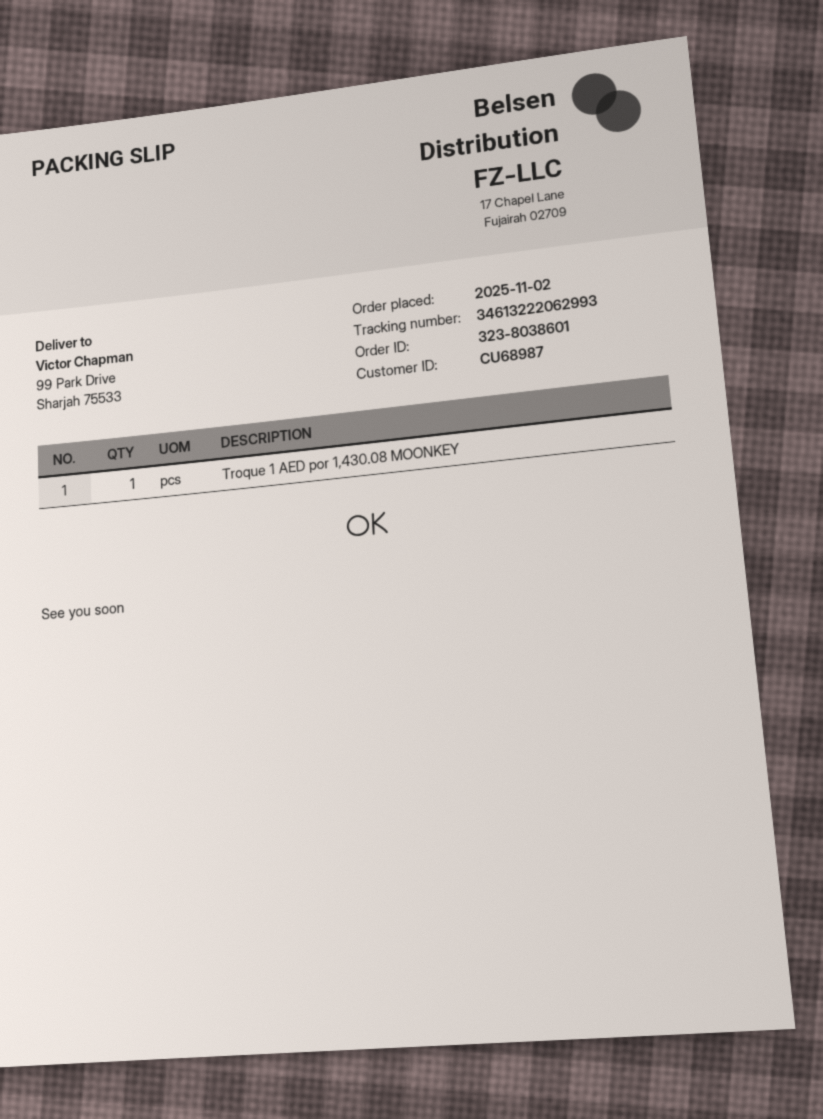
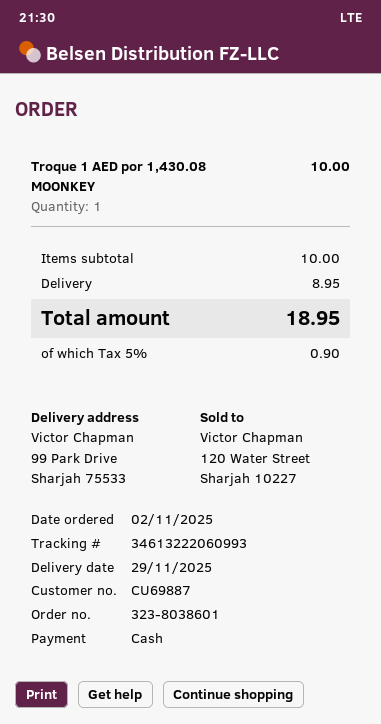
customer number: CU68987 -> CU69887
tracking number: 34613222062993 -> 34613222060993

